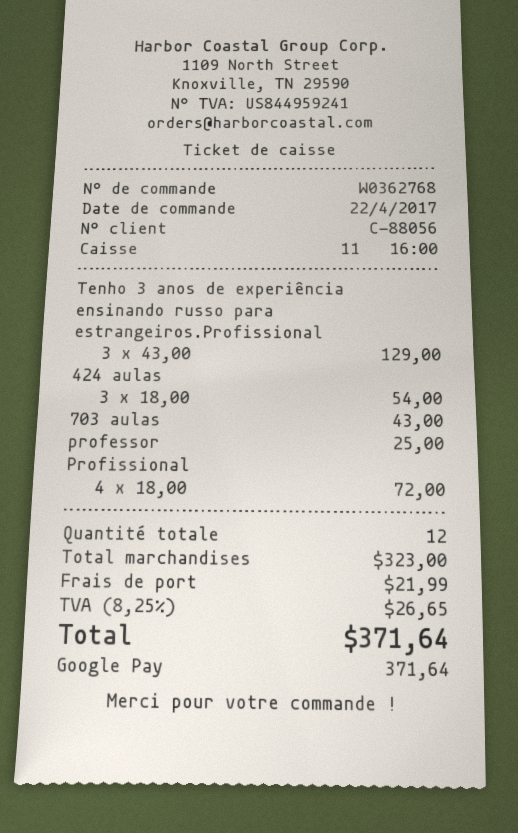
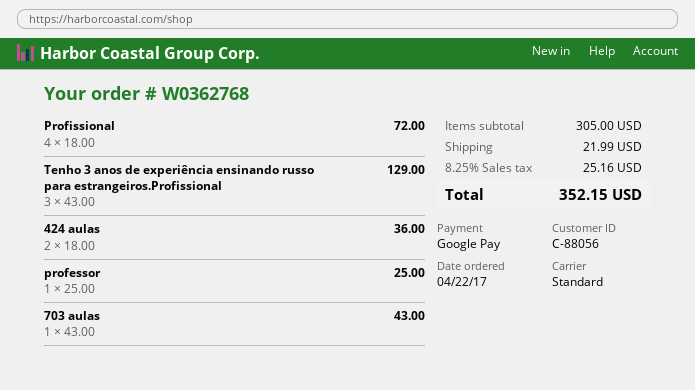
424 aulas: 3 x 18.00 = 54.00 -> 2 x 18.00 = 36.00
subtotal: 323.00 -> 305.00
tax: 8.25% = 26.65 -> 8.25% = 25.16
total: 371.64 -> 352.15

